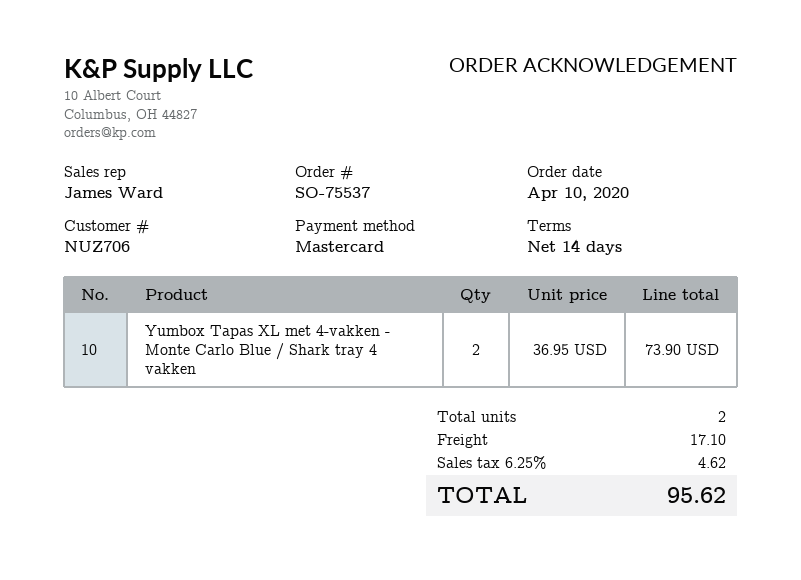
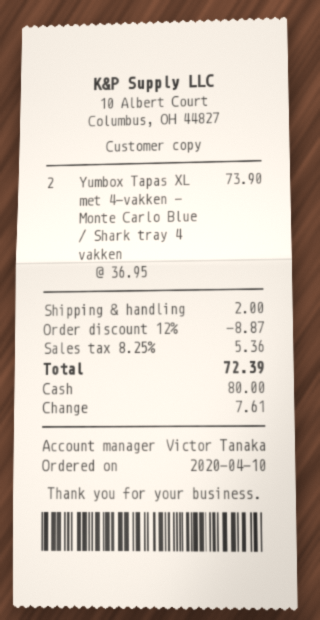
sales rep: James Ward -> Victor Tanaka
payment method: Mastercard -> cash
discount: none -> 12% = 8.87
shipping: 17.10 -> 2.00
tax: 6.25% = 4.62 -> 8.25% = 5.36
total: 95.62 -> 72.39

